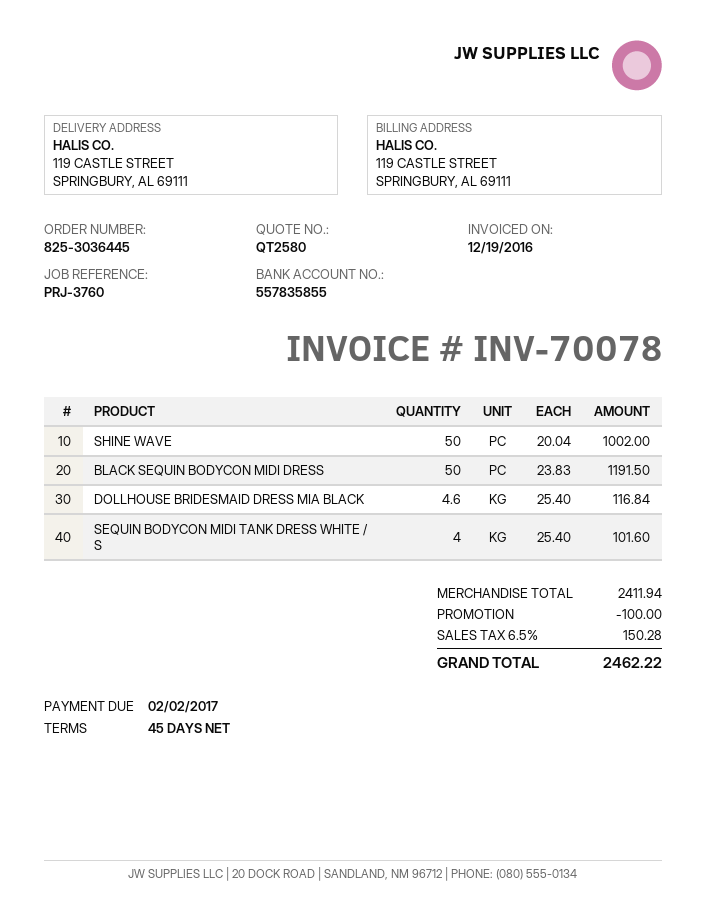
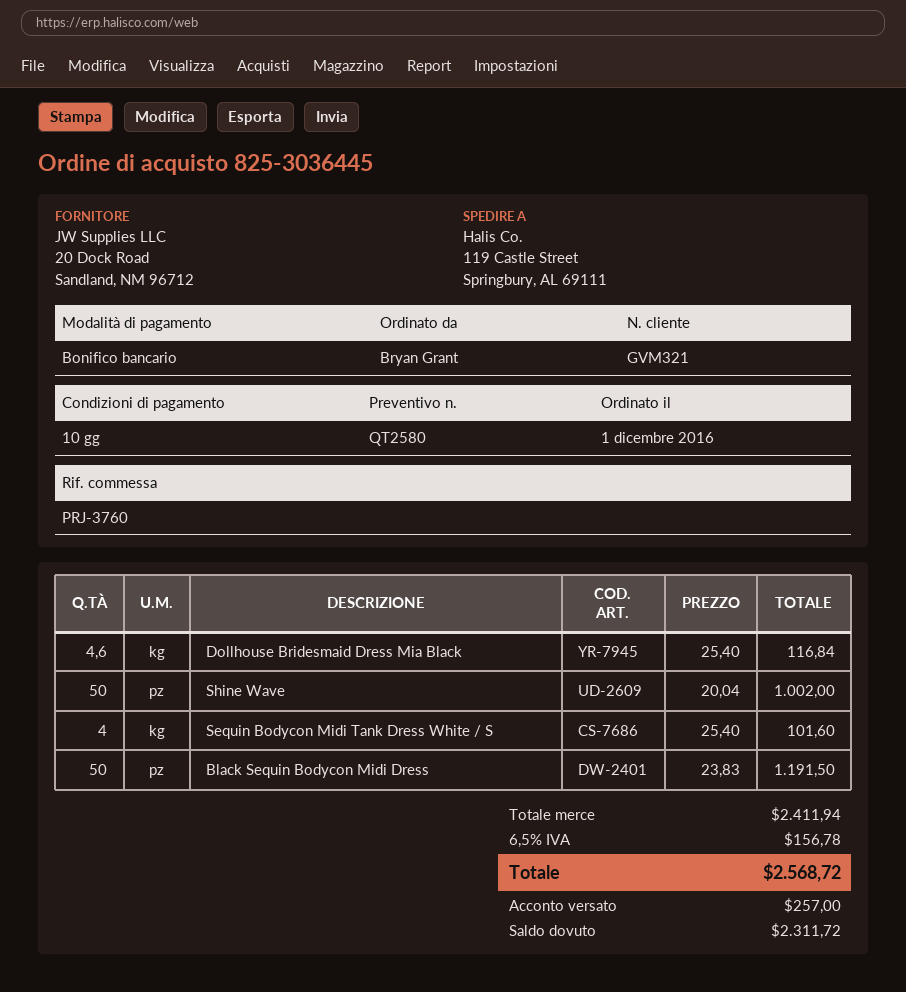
payment terms: 45 days -> 10 days
discount: 100.00 -> none
tax: 6.5% = 150.28 -> 6.5% = 156.78
total: 2462.22 -> 2568.72

